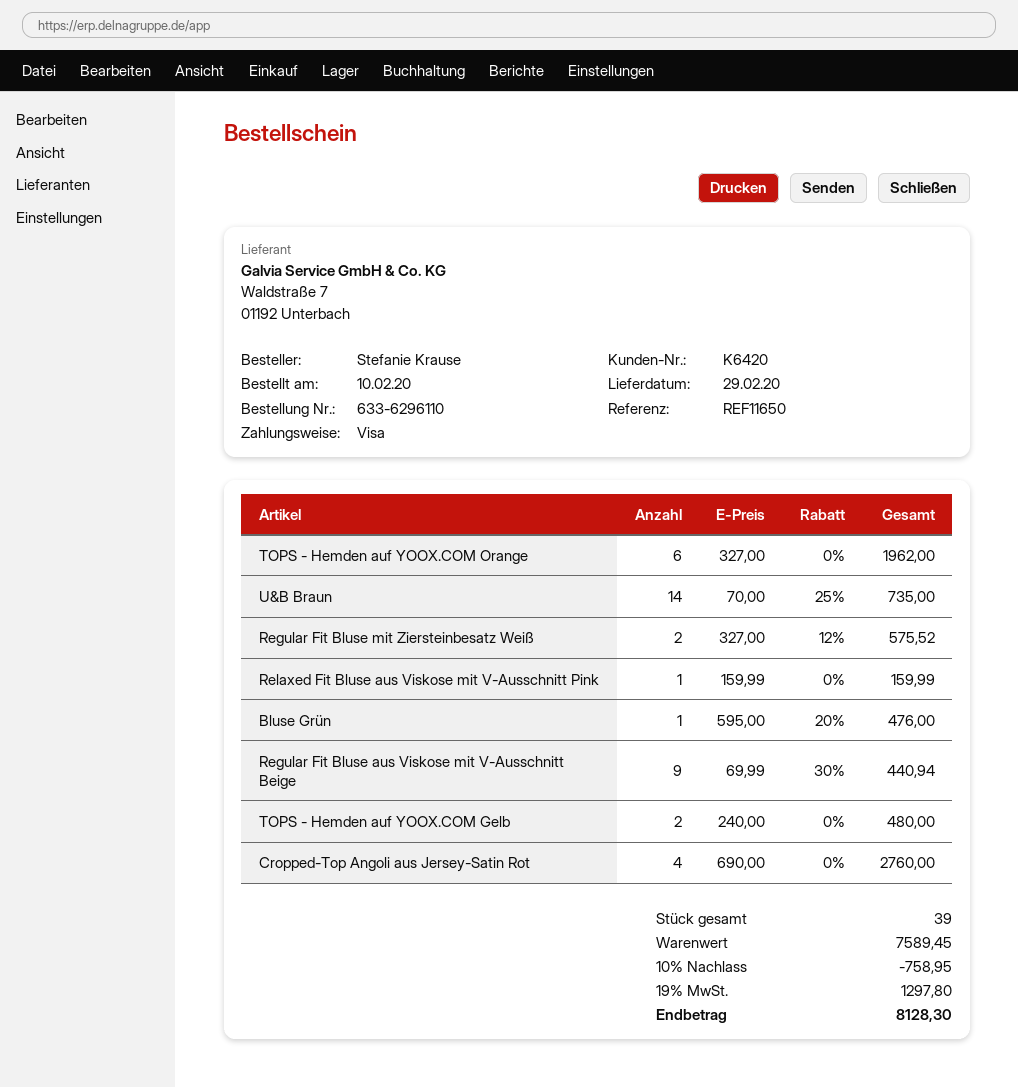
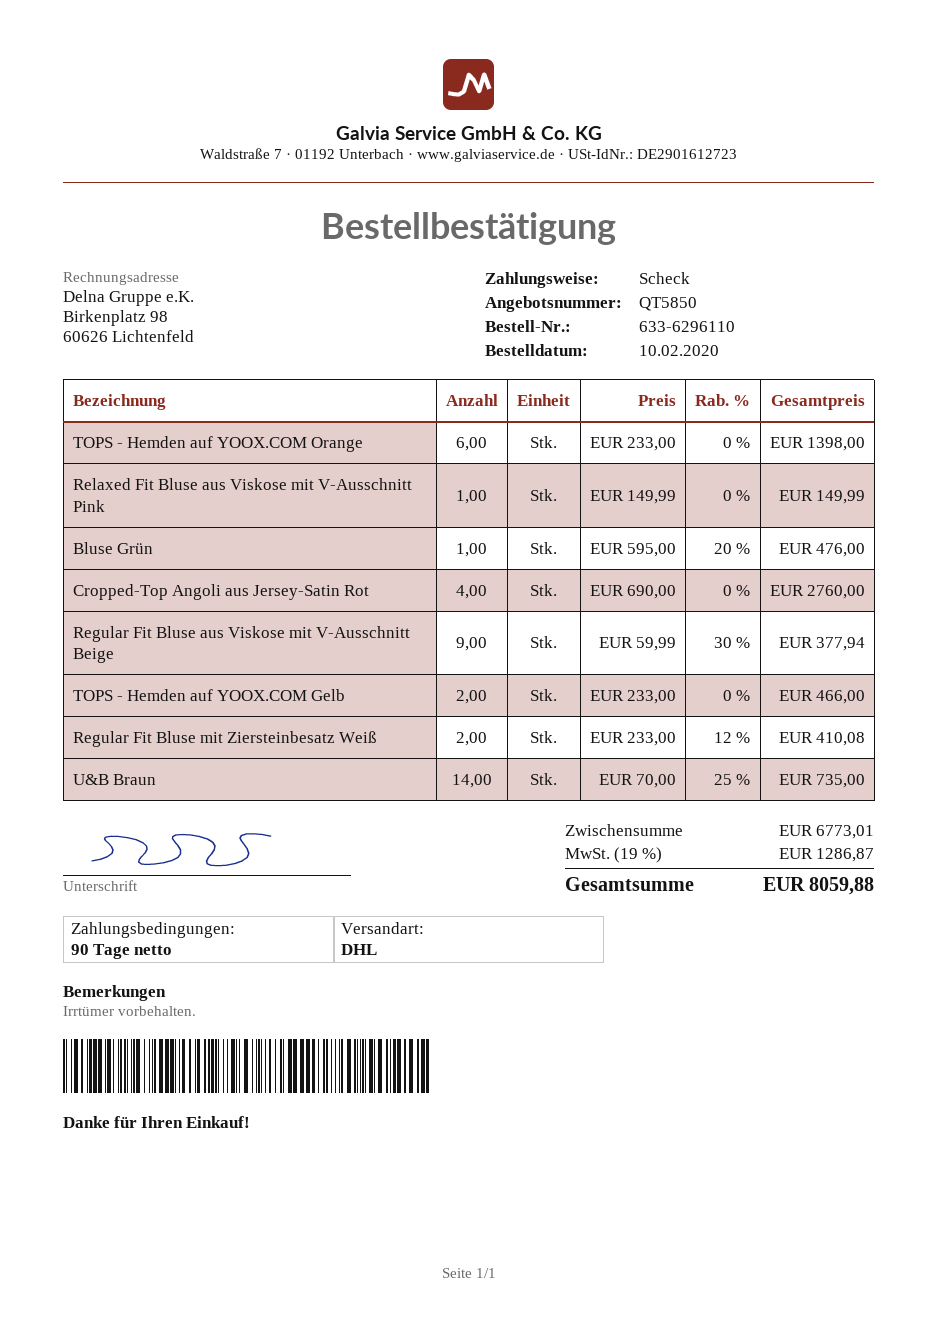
payment method: Visa -> cheque
TOPS - Hemden auf YOOX.COM Orange: 6 x 327.00 = 1962.00 -> 6 x 233.00 = 1398.00
Regular Fit Bluse mit Ziersteinbesatz Weiß: 2 x 327.00 - 12% = 575.52 -> 2 x 233.00 - 12% = 410.08
Relaxed Fit Bluse aus Viskose mit V-Ausschnitt Pink: 1 x 159.99 = 159.99 -> 1 x 149.99 = 149.99
Regular Fit Bluse aus Viskose mit V-Ausschnitt Beige: 9 x 69.99 - 30% = 440.94 -> 9 x 59.99 - 30% = 377.94
TOPS - Hemden auf YOOX.COM Gelb: 2 x 240.00 = 480.00 -> 2 x 233.00 = 466.00
subtotal: 7589.45 -> 6773.01
discount: 10% = 758.95 -> none
tax: 19% = 1297.80 -> 19% = 1286.87
total: 8128.30 -> 8059.88

